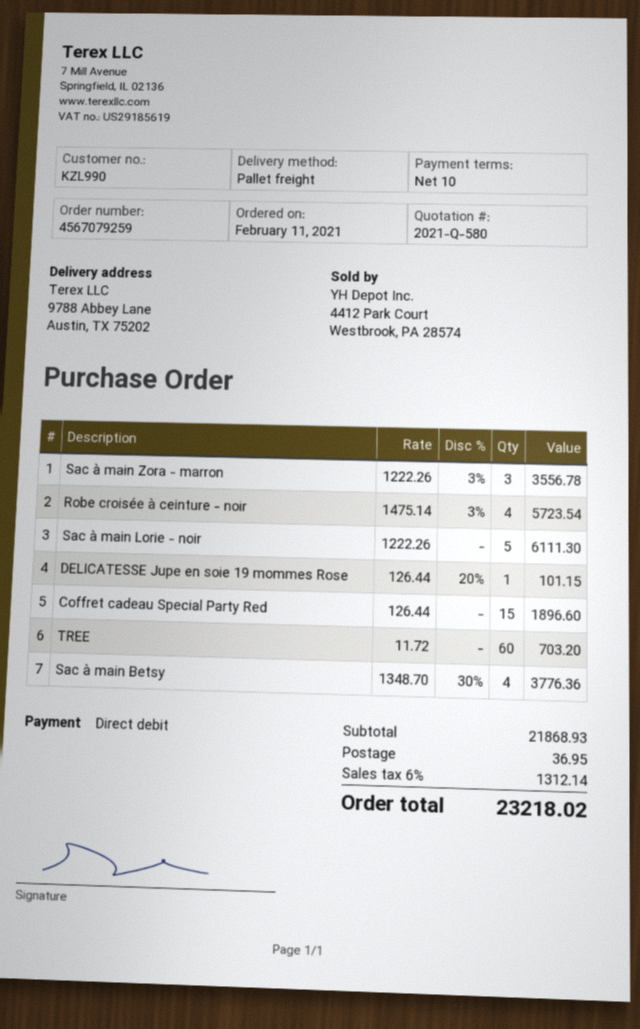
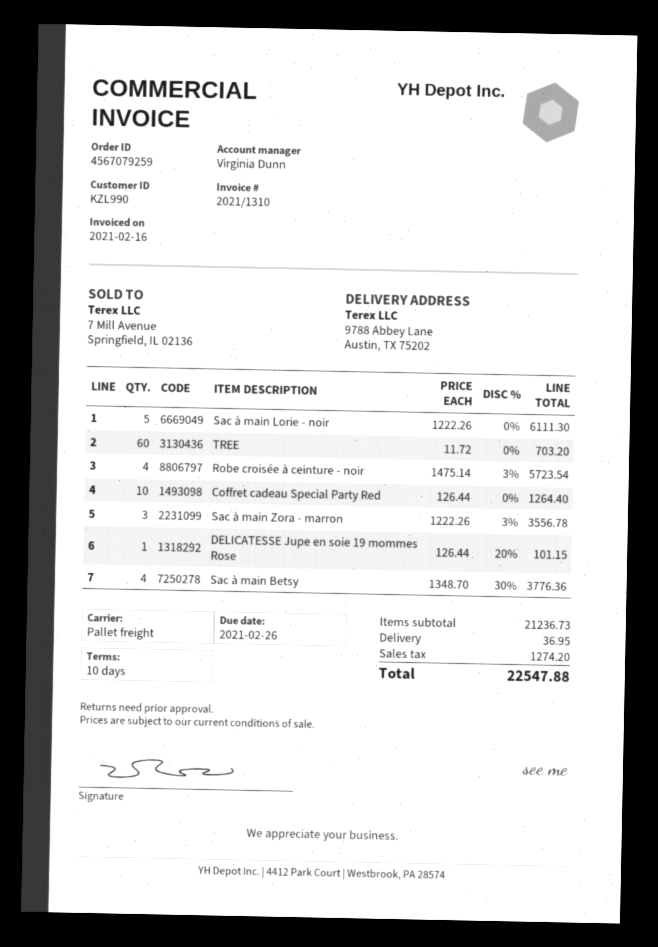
Coffret cadeau Special Party Red: 15 x 126.44 = 1896.60 -> 10 x 126.44 = 1264.40
subtotal: 21868.93 -> 21236.73
tax: 1312.14 -> 1274.20
total: 23218.02 -> 22547.88

